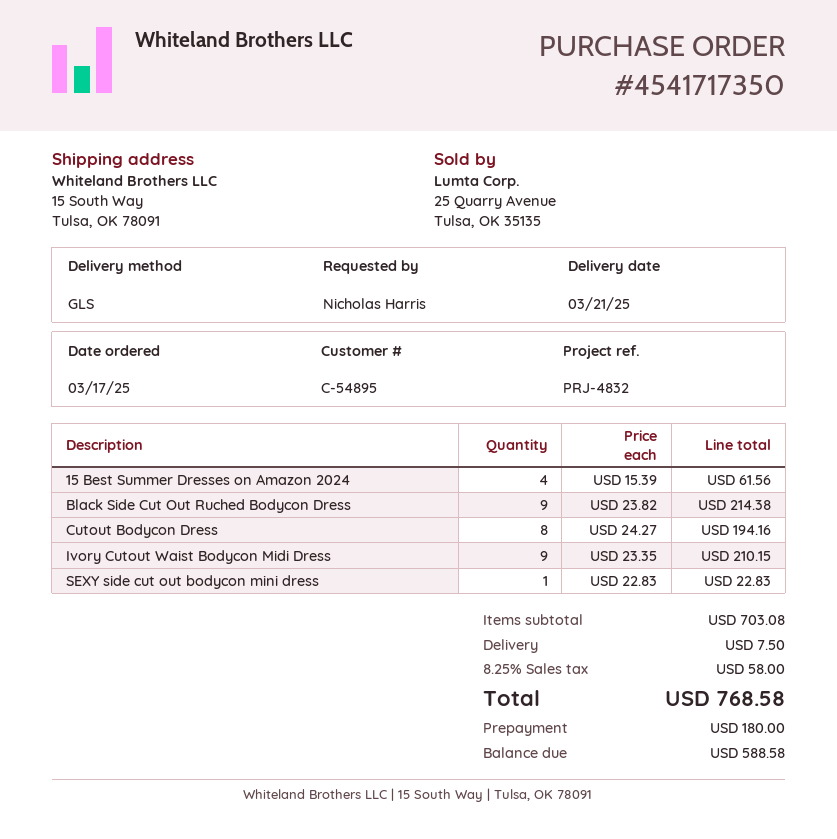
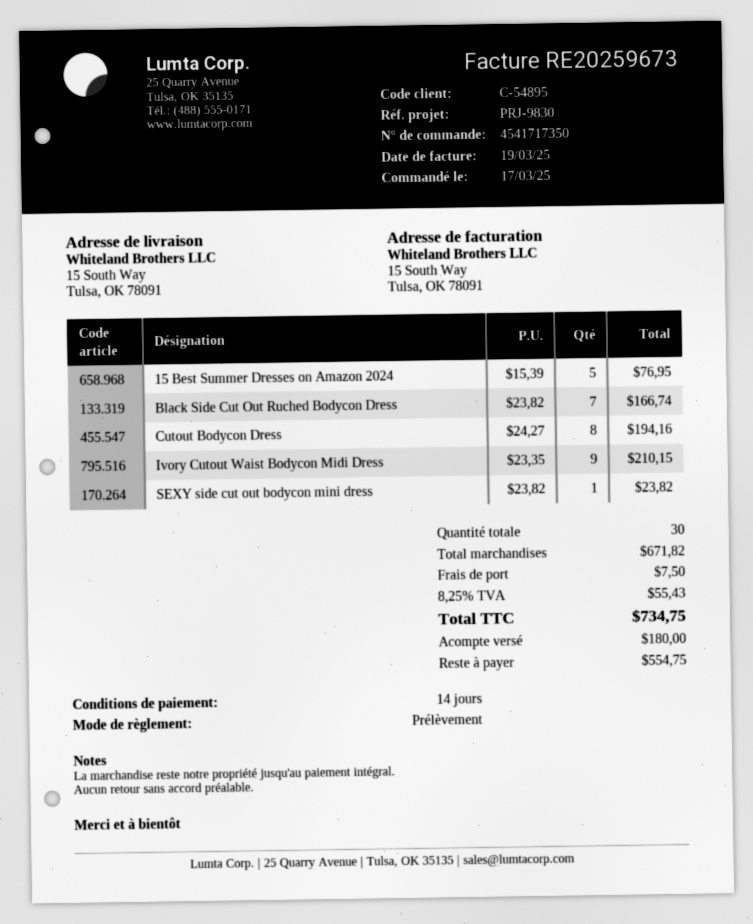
reference: PRJ-4832 -> PRJ-9830
15 Best Summer Dresses on Amazon 2024: 4 x 15.39 = 61.56 -> 5 x 15.39 = 76.95
Black Side Cut Out Ruched Bodycon Dress: 9 x 23.82 = 214.38 -> 7 x 23.82 = 166.74
SEXY side cut out bodycon mini dress: 1 x 22.83 = 22.83 -> 1 x 23.82 = 23.82
subtotal: 703.08 -> 671.82
tax: 8.25% = 58.00 -> 8.25% = 55.43
total: 768.58 -> 734.75
balance: 588.58 -> 554.75

